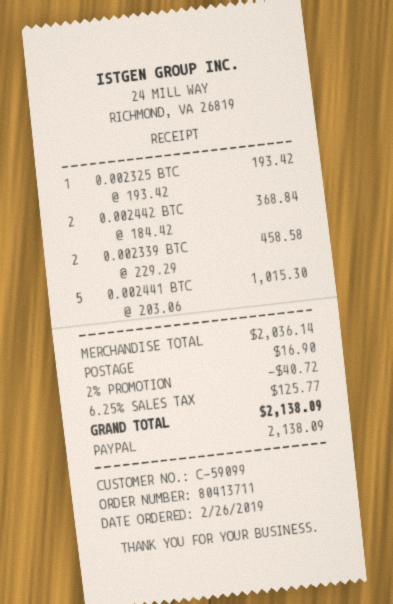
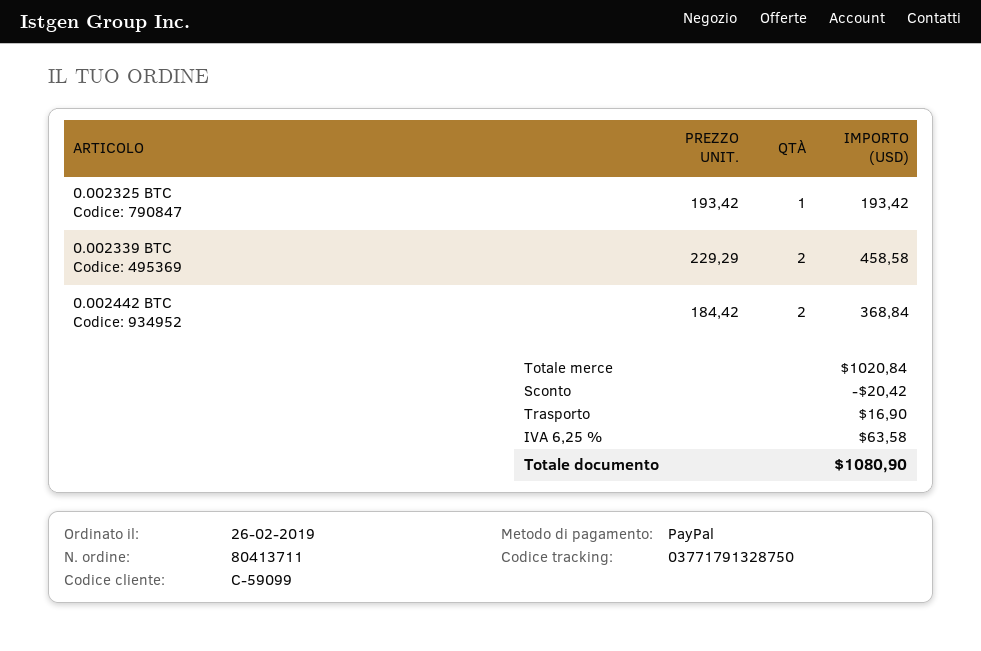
0.002441 BTC: 5 x 203.06 = 1015.30 -> none
subtotal: 2036.14 -> 1020.84
discount: 40.72 -> 20.42
tax: 6.25% = 125.77 -> 6.25% = 63.58
total: 2138.09 -> 1080.90

